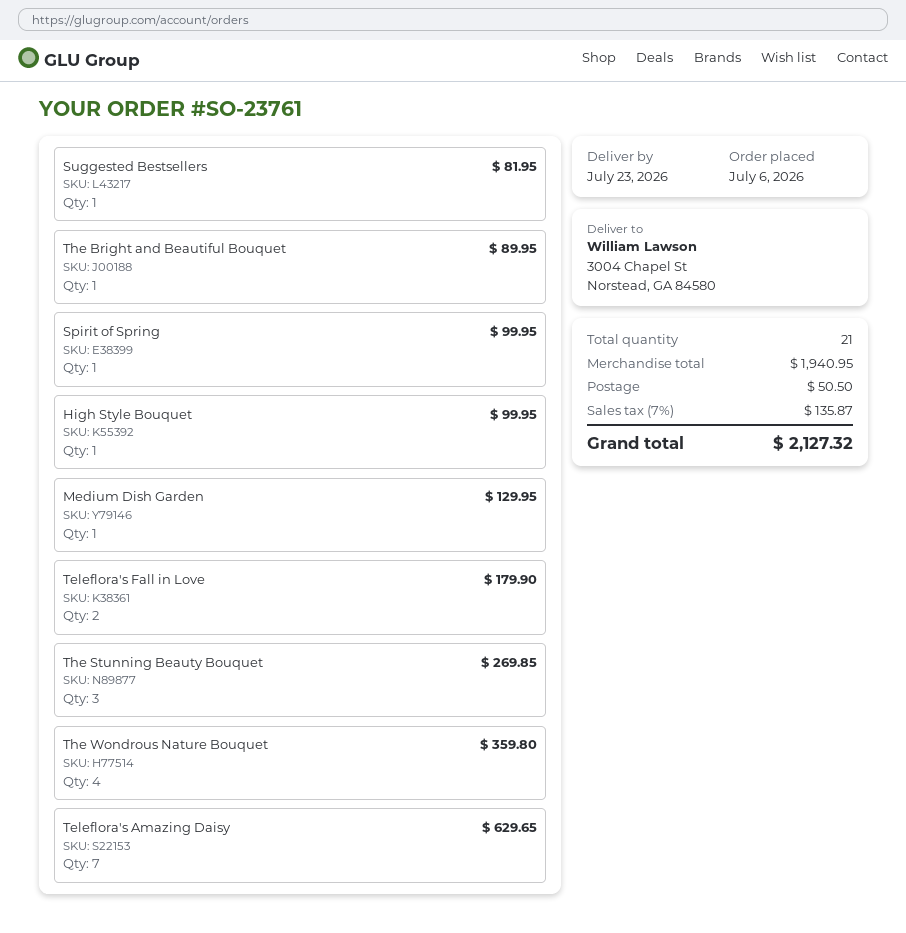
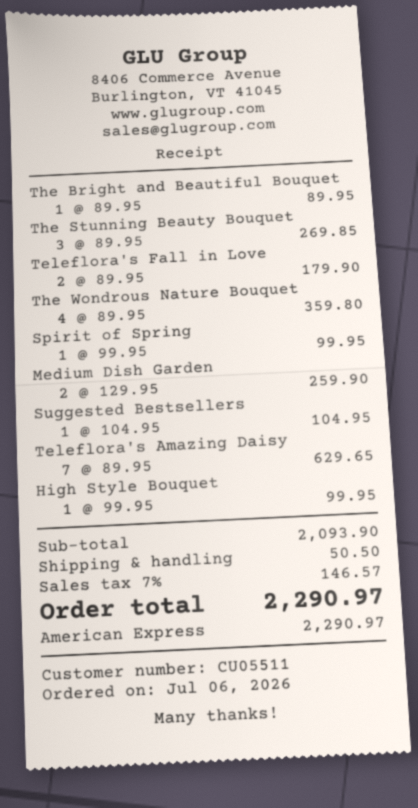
Suggested Bestsellers: 1 for 81.95 -> 1 for 104.95
Medium Dish Garden: 1 for 129.95 -> 2 for 259.90
subtotal: 1940.95 -> 2093.90
tax: 7% = 135.87 -> 7% = 146.57
total: 2127.32 -> 2290.97

